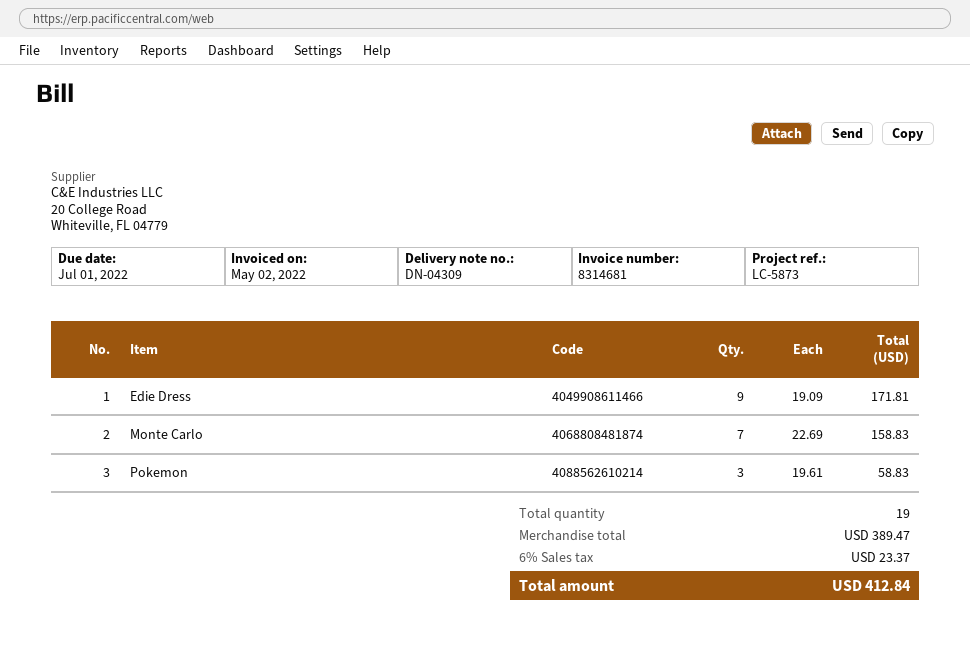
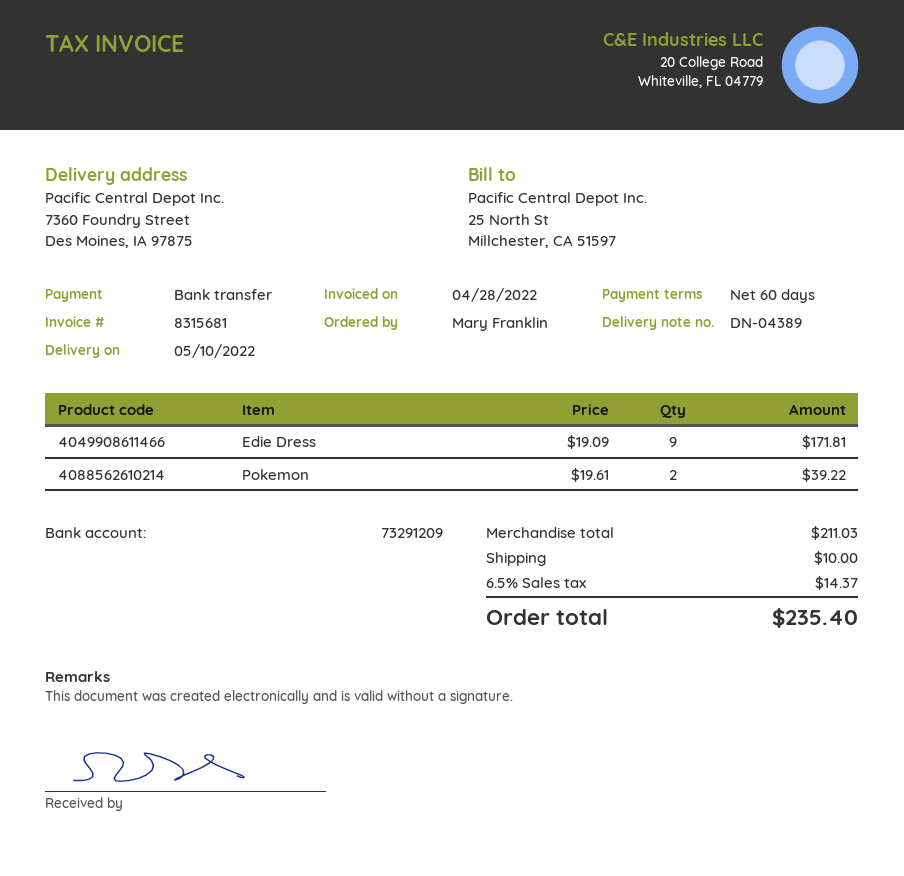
delivery note number: DN-04309 -> DN-04389
invoice number: 8314681 -> 8315681
invoice date: 2022-05-02 -> 2022-04-28
Monte Carlo: 7 x 22.69 = 158.83 -> none
Pokemon: 3 x 19.61 = 58.83 -> 2 x 19.61 = 39.22
subtotal: 389.47 -> 211.03
shipping: none -> 10.00
tax: 6% = 23.37 -> 6.5% = 14.37
total: 412.84 -> 235.40

